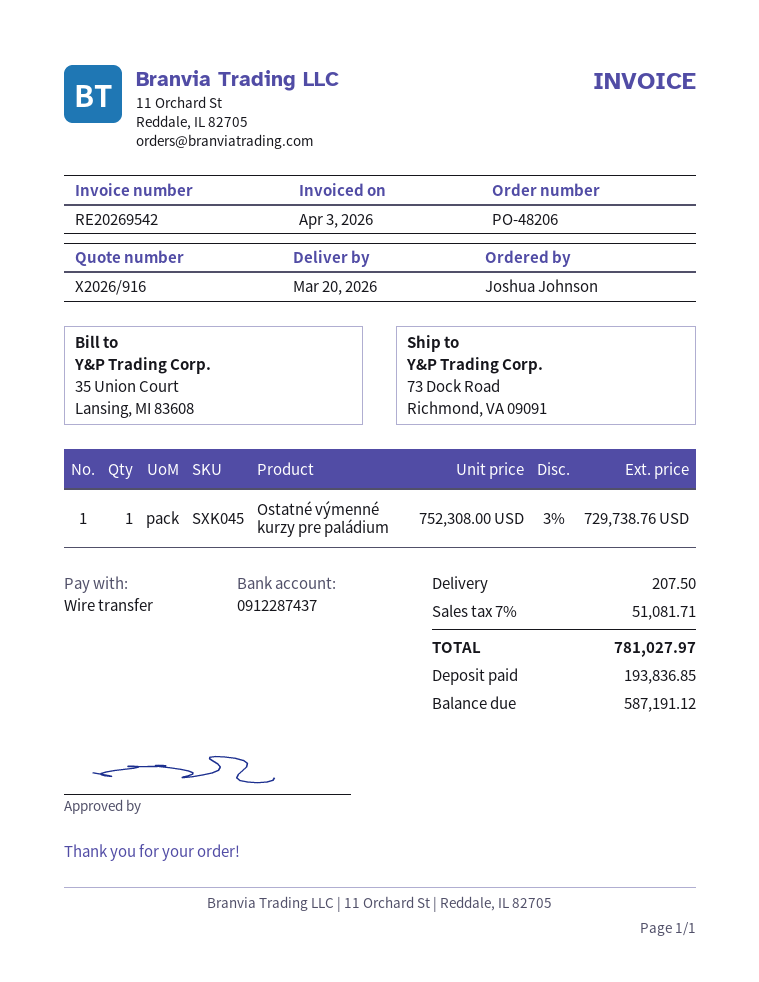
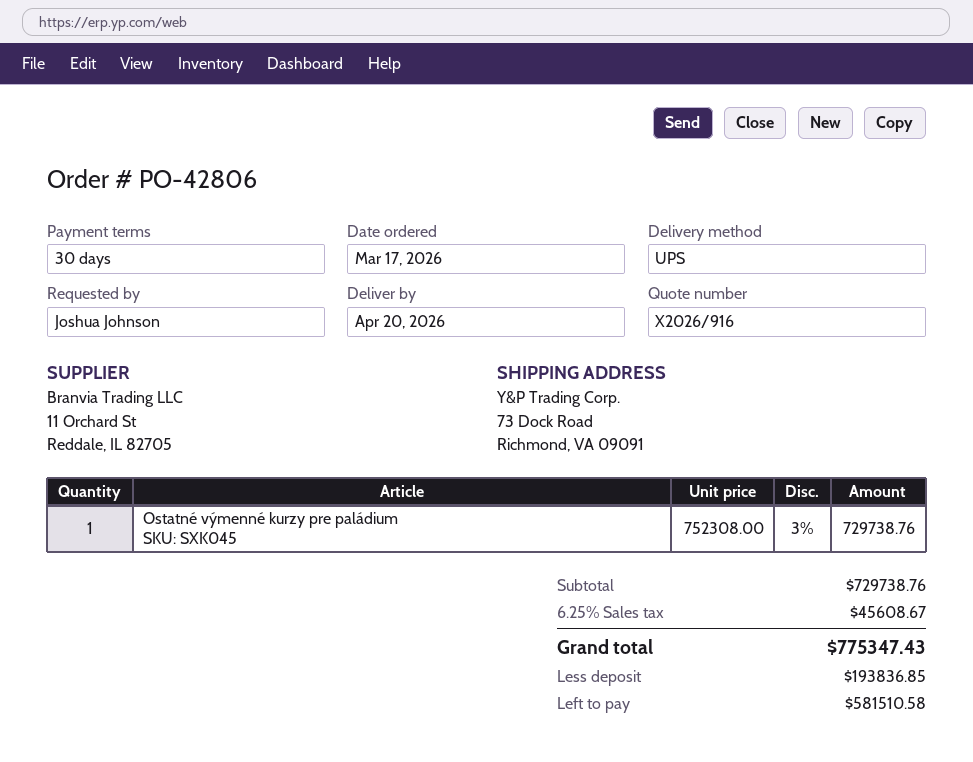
order number: PO-48206 -> PO-42806
delivery date: 2026-03-20 -> 2026-04-20
shipping: 207.50 -> none
tax: 7% = 51081.71 -> 6.25% = 45608.67
total: 781027.97 -> 775347.43
balance: 587191.12 -> 581510.58

